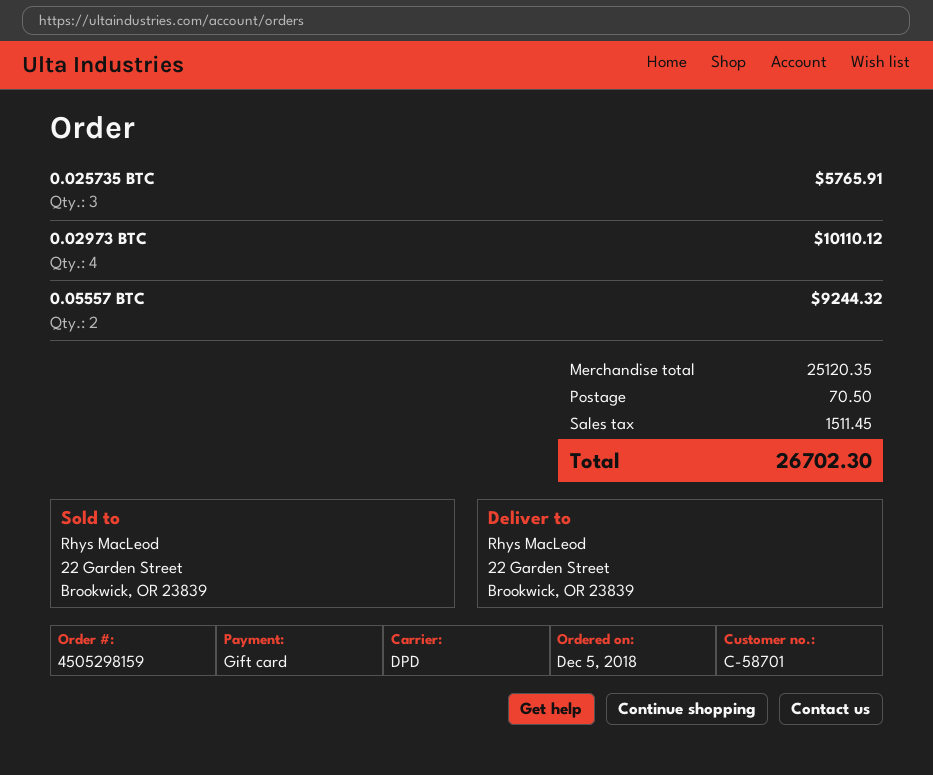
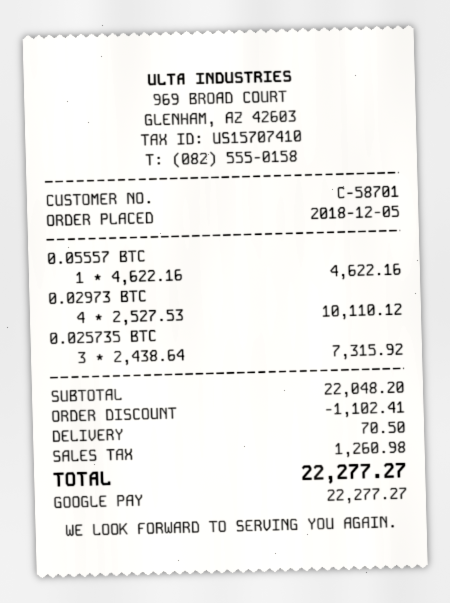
payment method: gift card -> Google Pay
0.025735 BTC: 3 for 5765.91 -> 3 for 7315.92
0.05557 BTC: 2 for 9244.32 -> 1 for 4622.16
subtotal: 25120.35 -> 22048.20
discount: none -> 1102.41
tax: 1511.45 -> 1260.98
total: 26702.30 -> 22277.27

